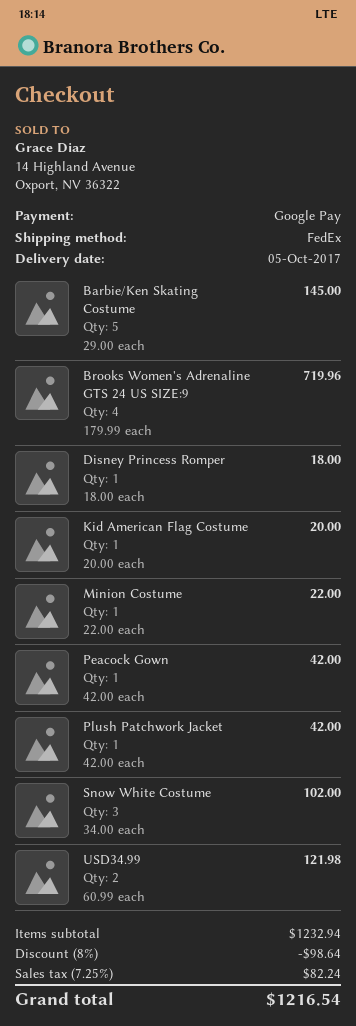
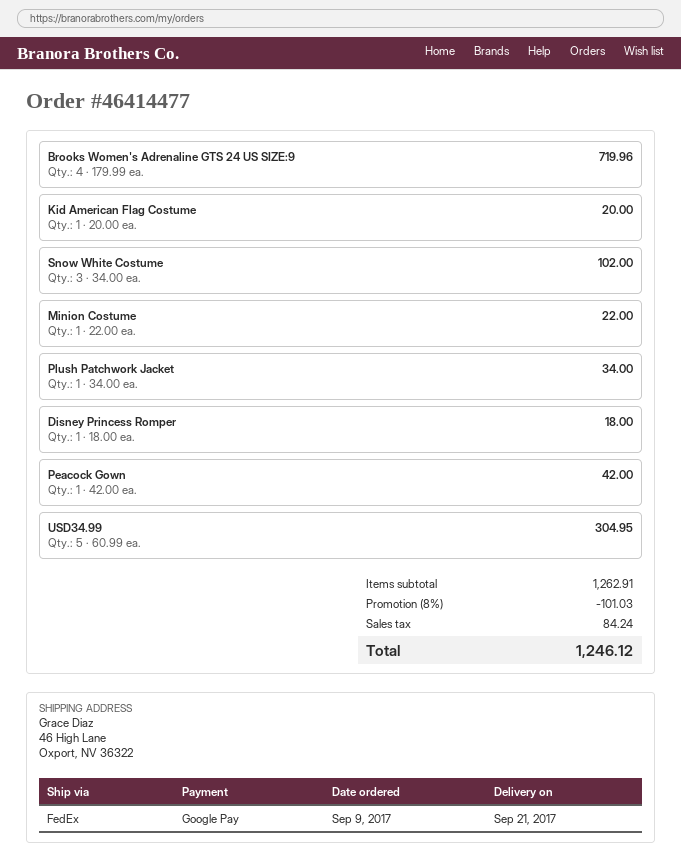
delivery date: 2017-10-05 -> 2017-09-21
Barbie/Ken Skating Costume: 5 x 29.00 = 145.00 -> none
Plush Patchwork Jacket: 1 x 42.00 = 42.00 -> 1 x 34.00 = 34.00
USD34.99: 2 x 60.99 = 121.98 -> 5 x 60.99 = 304.95
subtotal: 1232.94 -> 1262.91
discount: 8% = 98.64 -> 8% = 101.03
tax: 82.24 -> 84.24
total: 1216.54 -> 1246.12

